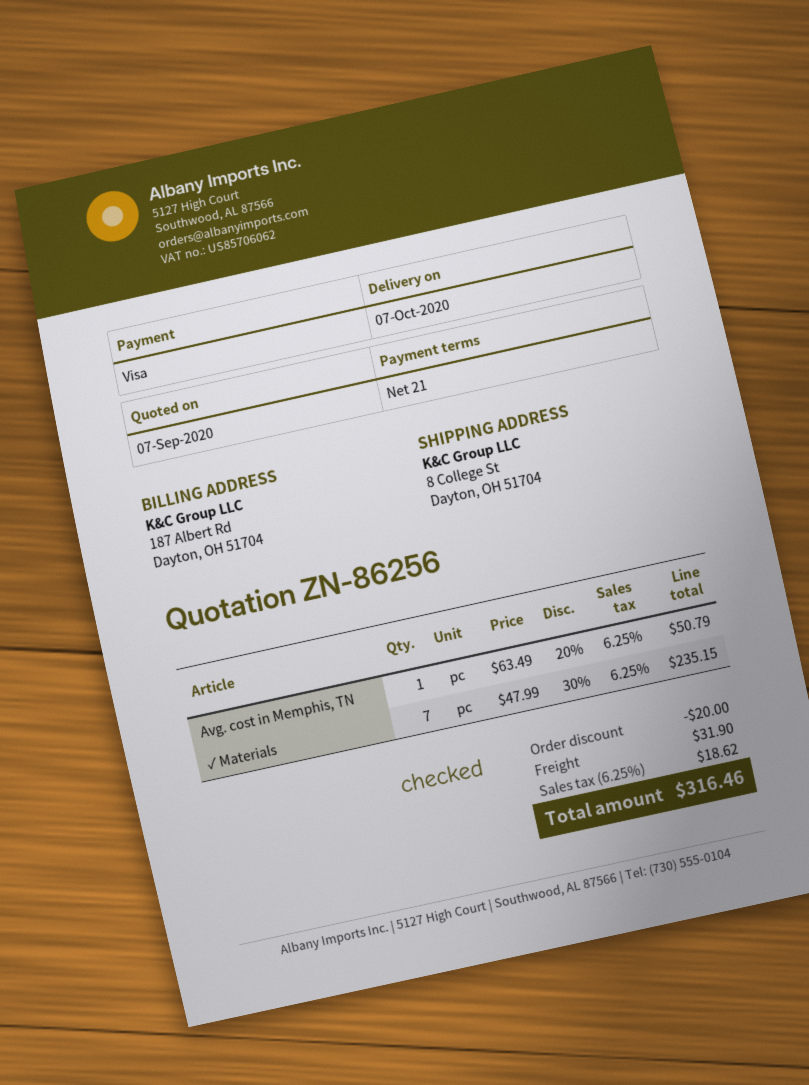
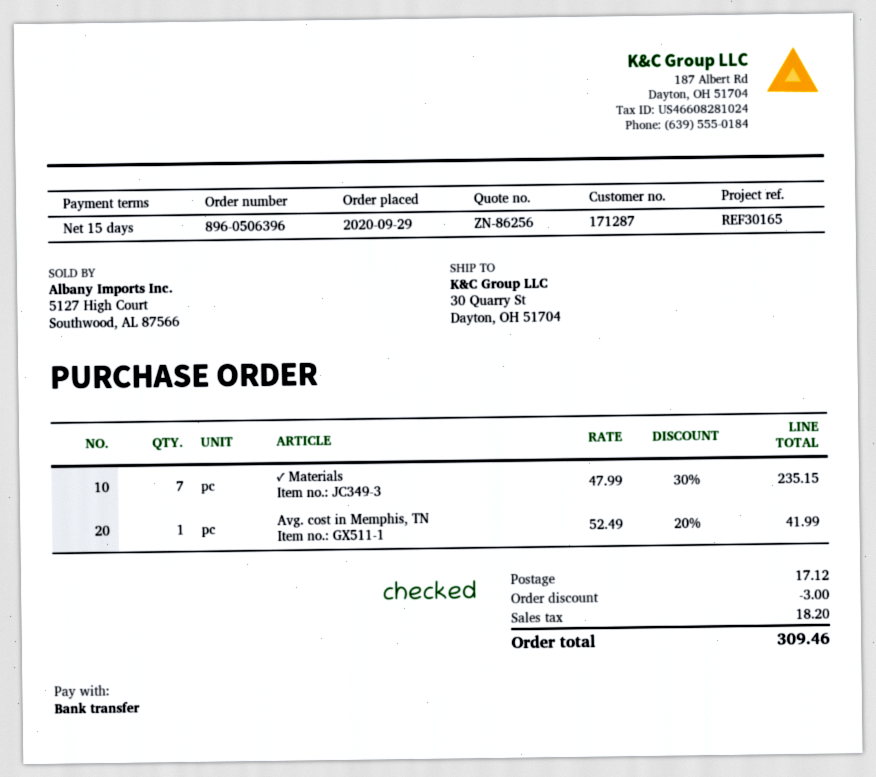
payment terms: 21 days -> 15 days
payment method: Visa -> bank transfer
ship to: 8 College St, Dayton, OH 51704 -> 30 Quarry St, Dayton, OH 51704
Avg. cost in Memphis, TN: 1 x 63.49 - 20% = 50.79 -> 1 x 52.49 - 20% = 41.99
discount: 20.00 -> 3.00
shipping: 31.90 -> 17.12
tax: 18.62 -> 18.20
total: 316.46 -> 309.46

